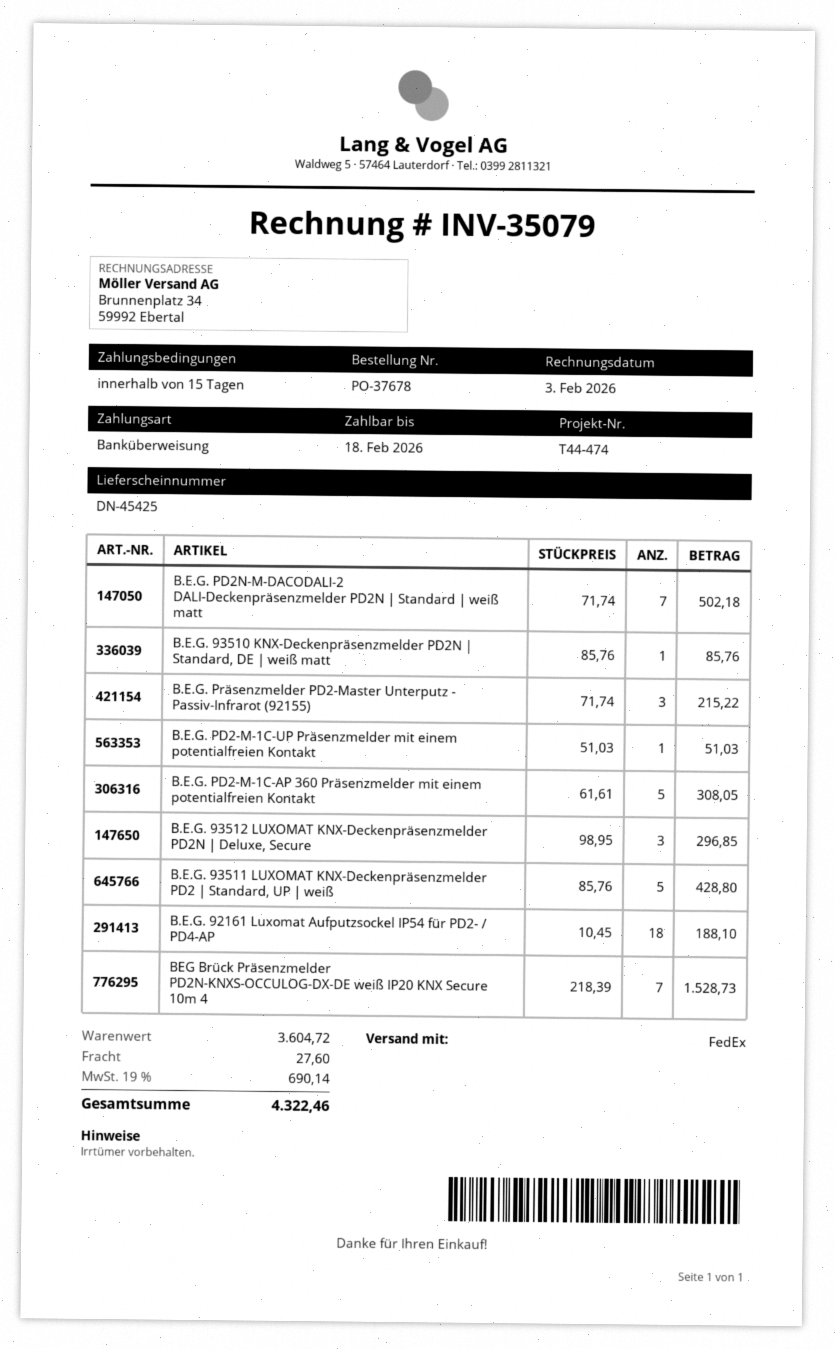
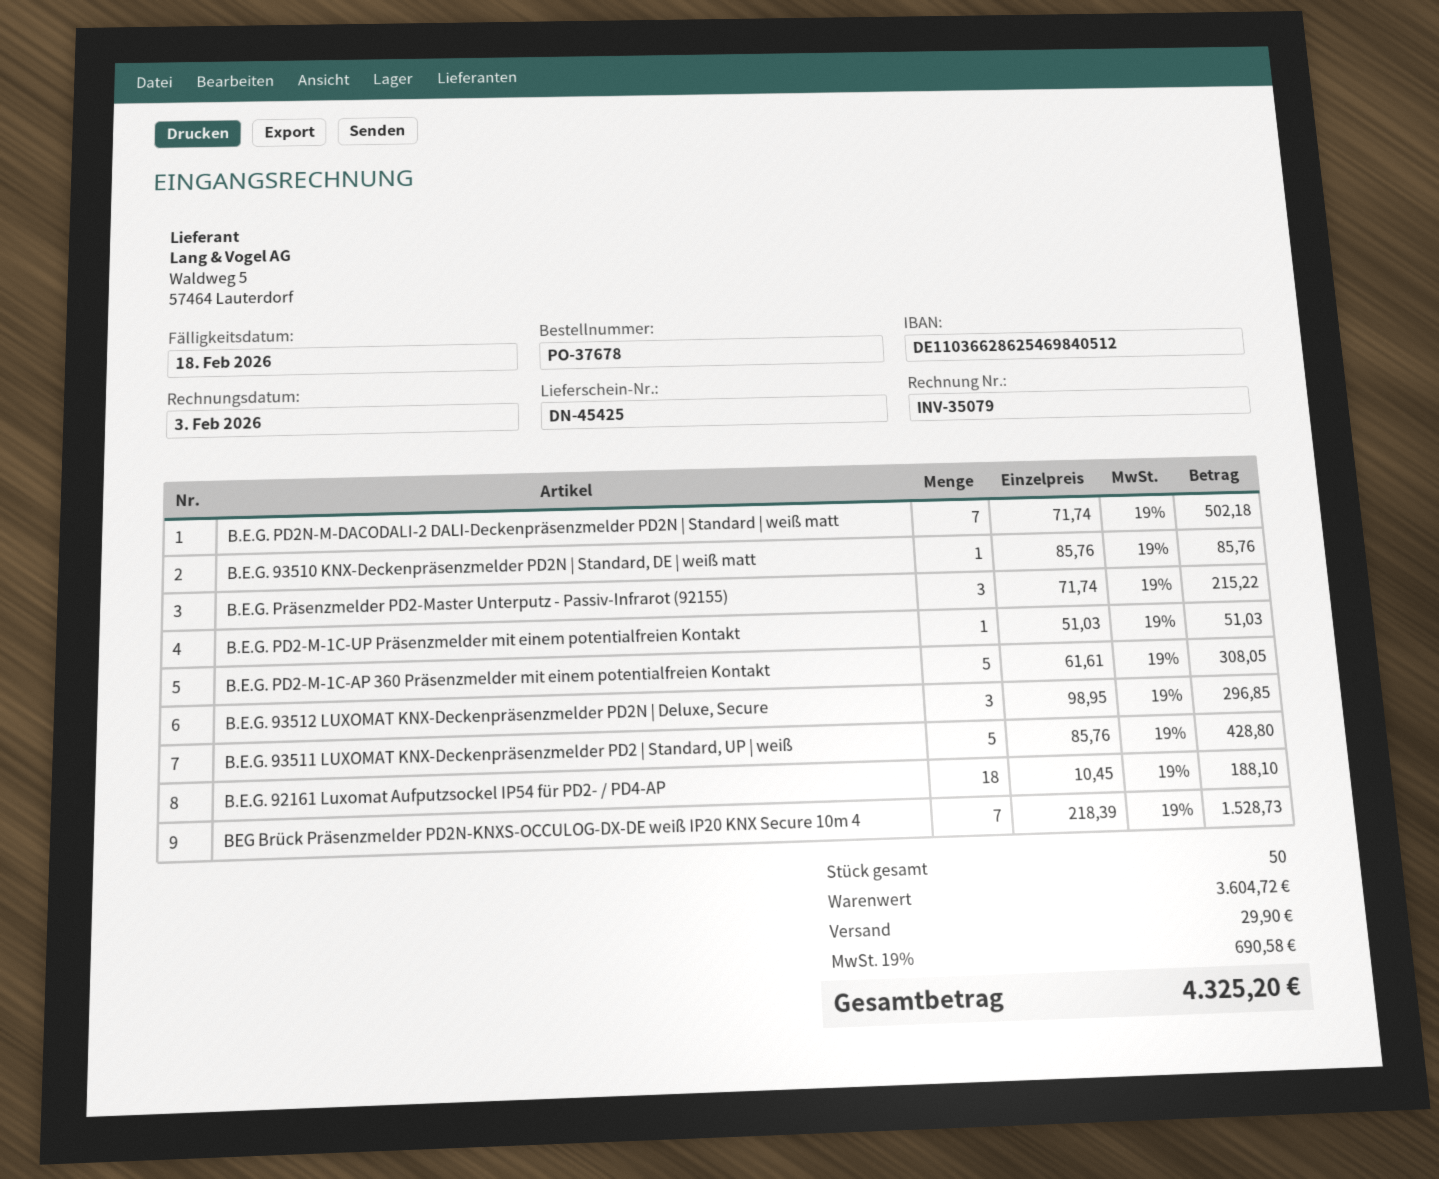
shipping: 27.60 -> 29.90
tax: 19% = 690.14 -> 19% = 690.58
total: 4322.46 -> 4325.20

